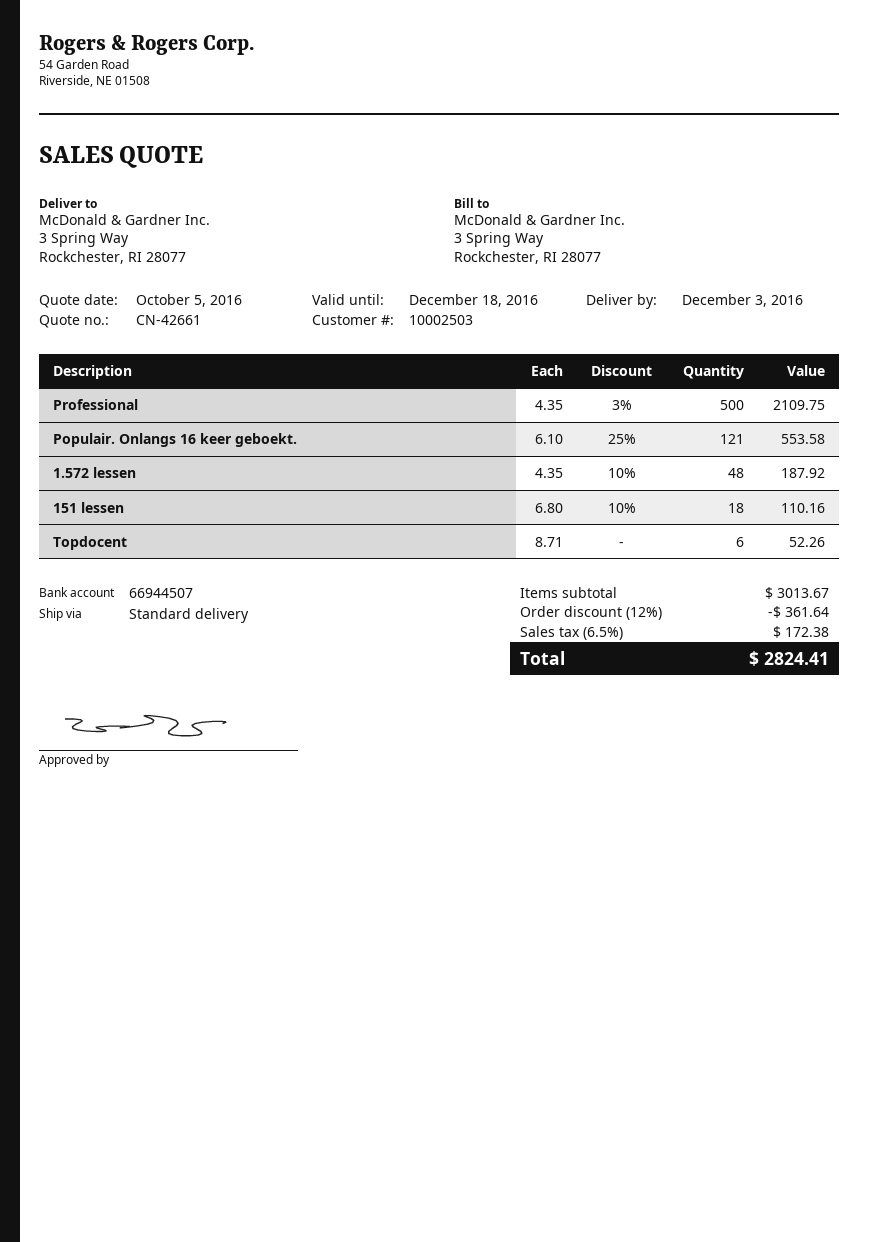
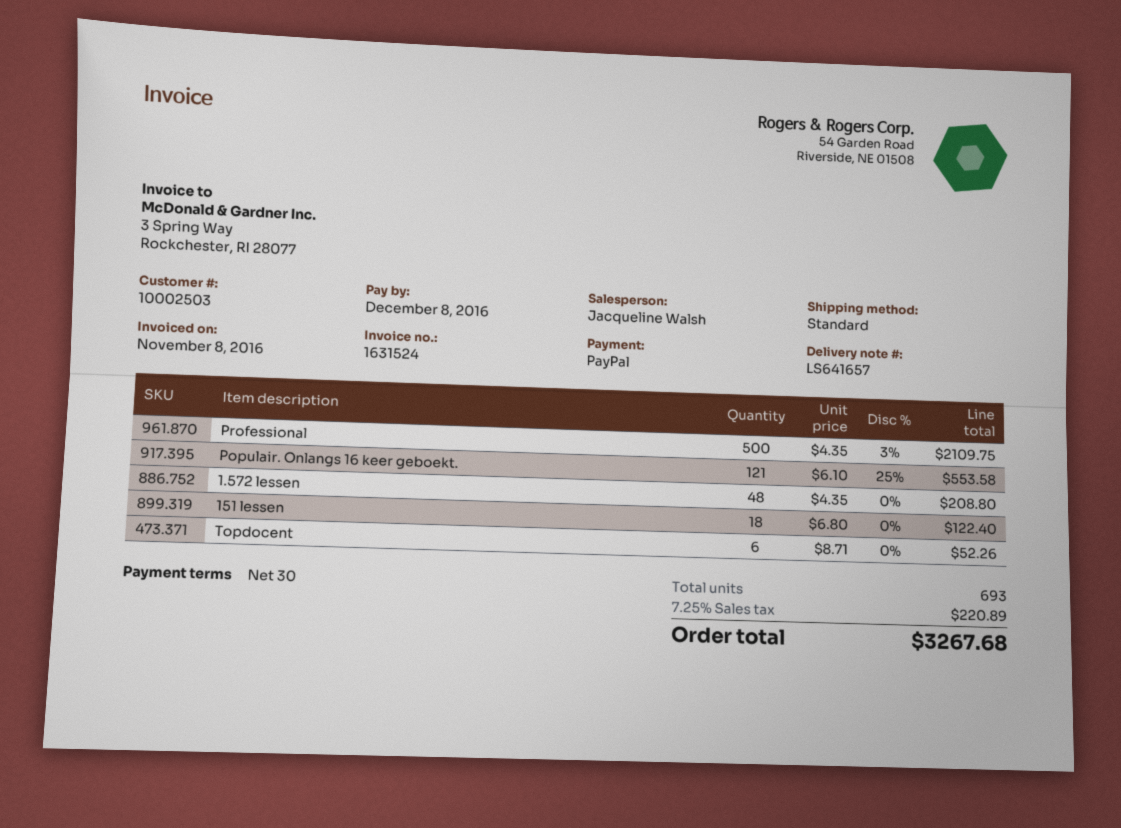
1.572 lessen: 48 x 4.35 - 10% = 187.92 -> 48 x 4.35 = 208.80
151 lessen: 18 x 6.80 - 10% = 110.16 -> 18 x 6.80 = 122.40
discount: 12% = 361.64 -> none
tax: 6.5% = 172.38 -> 7.25% = 220.89
total: 2824.41 -> 3267.68

